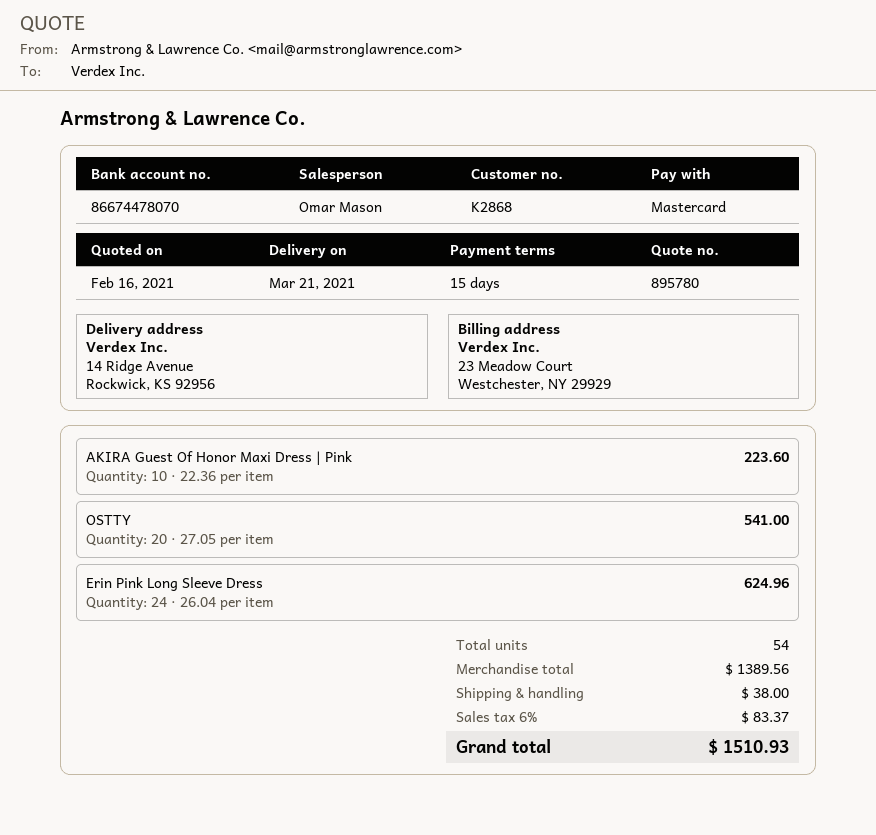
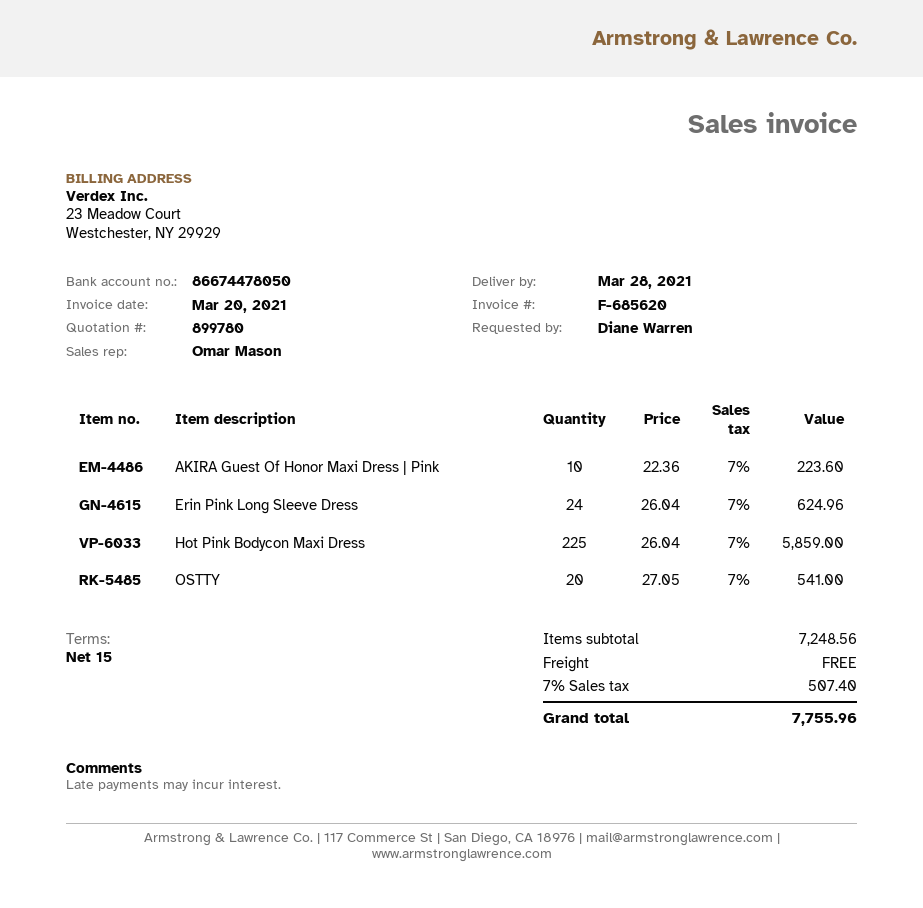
quote number: 895780 -> 899780
delivery date: 2021-03-21 -> 2021-03-28
bank account: 86674478070 -> 86674478050
Hot Pink Bodycon Maxi Dress: none -> 225 x 26.04 = 5859.00
subtotal: 1389.56 -> 7248.56
shipping: 38.00 -> 0.00
tax: 6% = 83.37 -> 7% = 507.40
total: 1510.93 -> 7755.96

